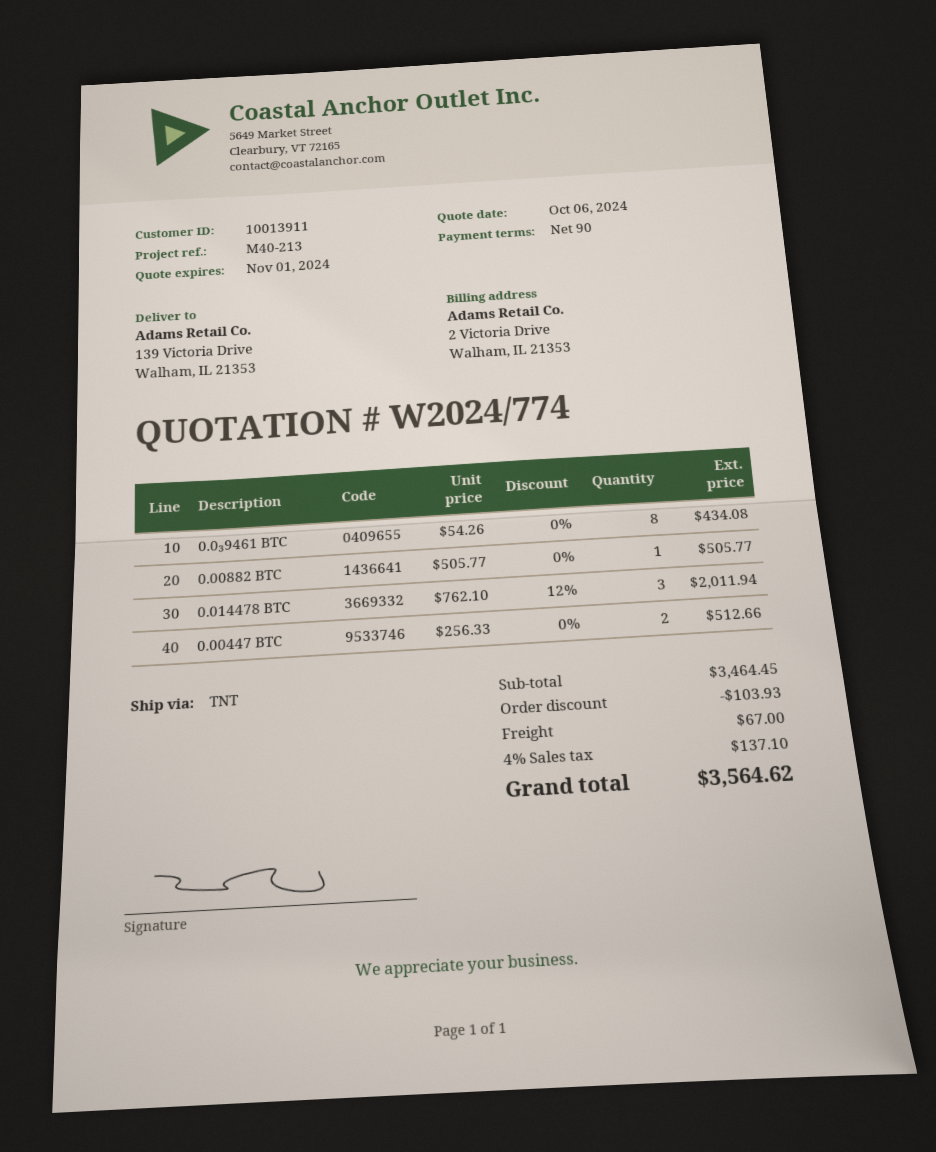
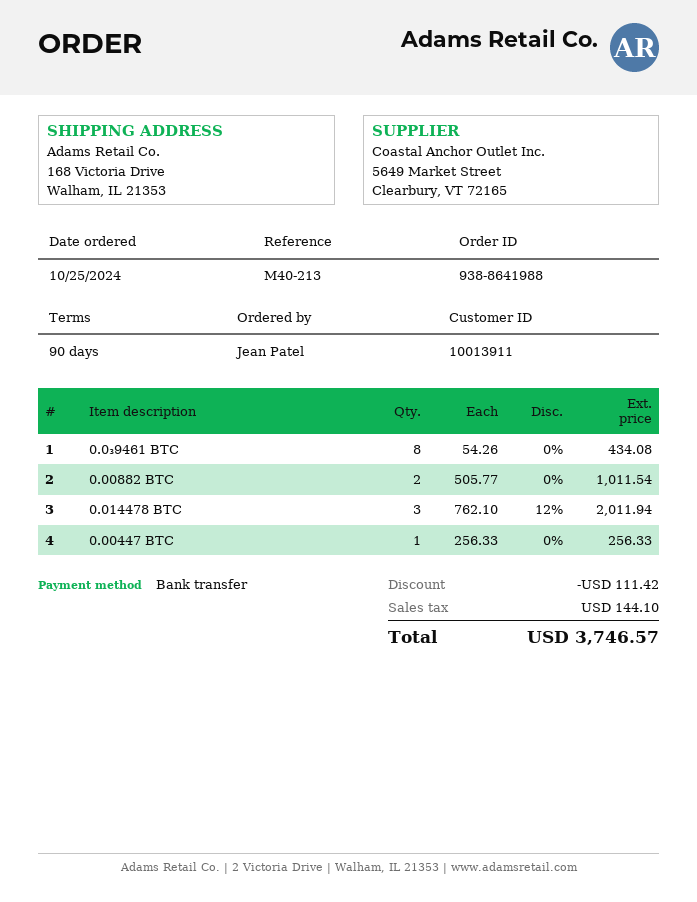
ship to: 139 Victoria Drive, Walham, IL 21353 -> 168 Victoria Drive, Walham, IL 21353
0.00882 BTC: 1 x 505.77 = 505.77 -> 2 x 505.77 = 1011.54
0.00447 BTC: 2 x 256.33 = 512.66 -> 1 x 256.33 = 256.33
discount: 103.93 -> 111.42
shipping: 67.00 -> none
tax: 137.10 -> 144.10
total: 3564.62 -> 3746.57

